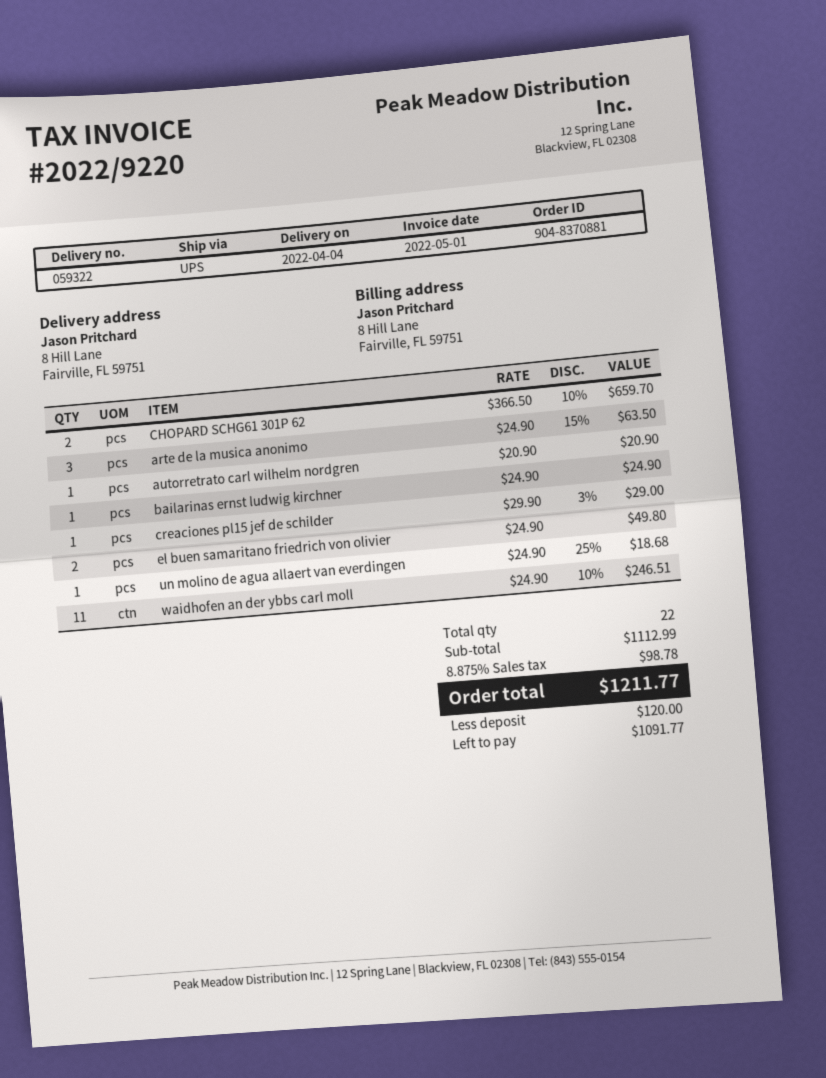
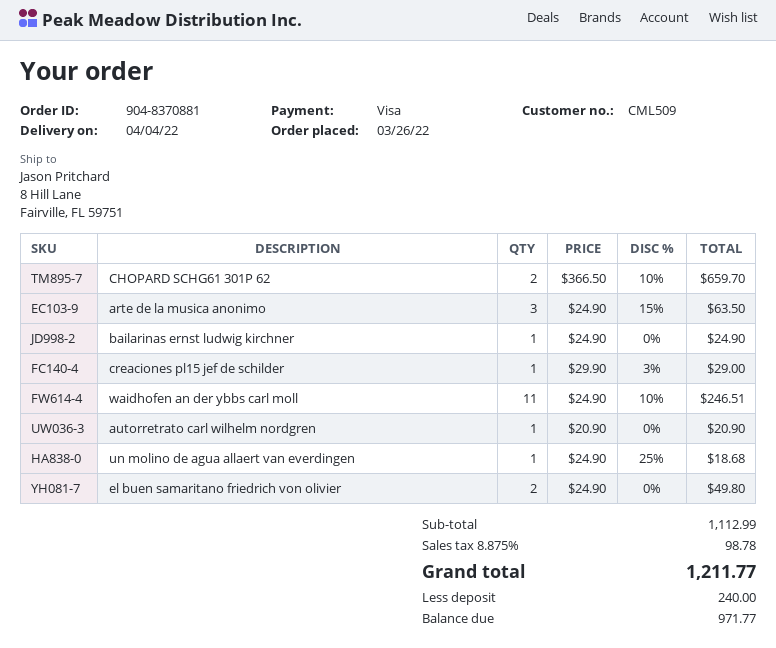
deposit: 120.00 -> 240.00
balance: 1091.77 -> 971.77

